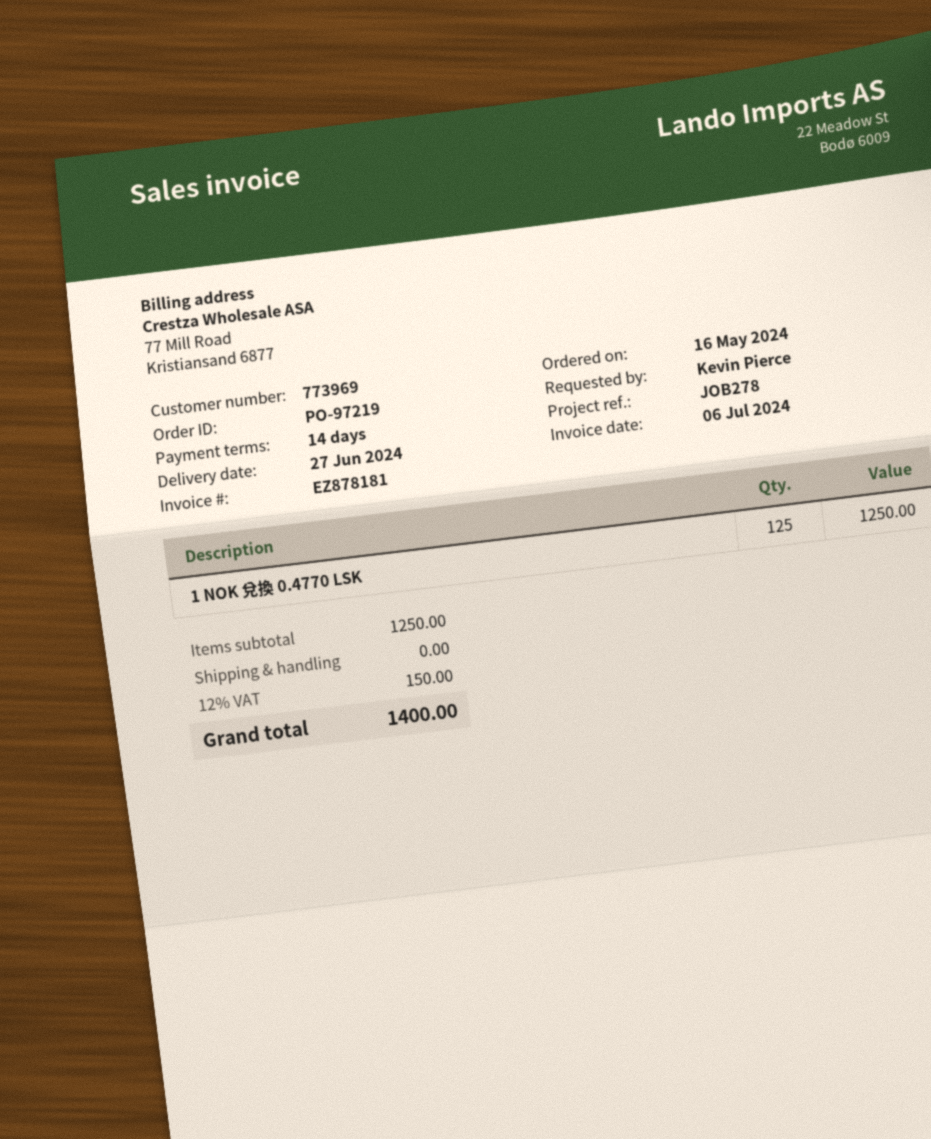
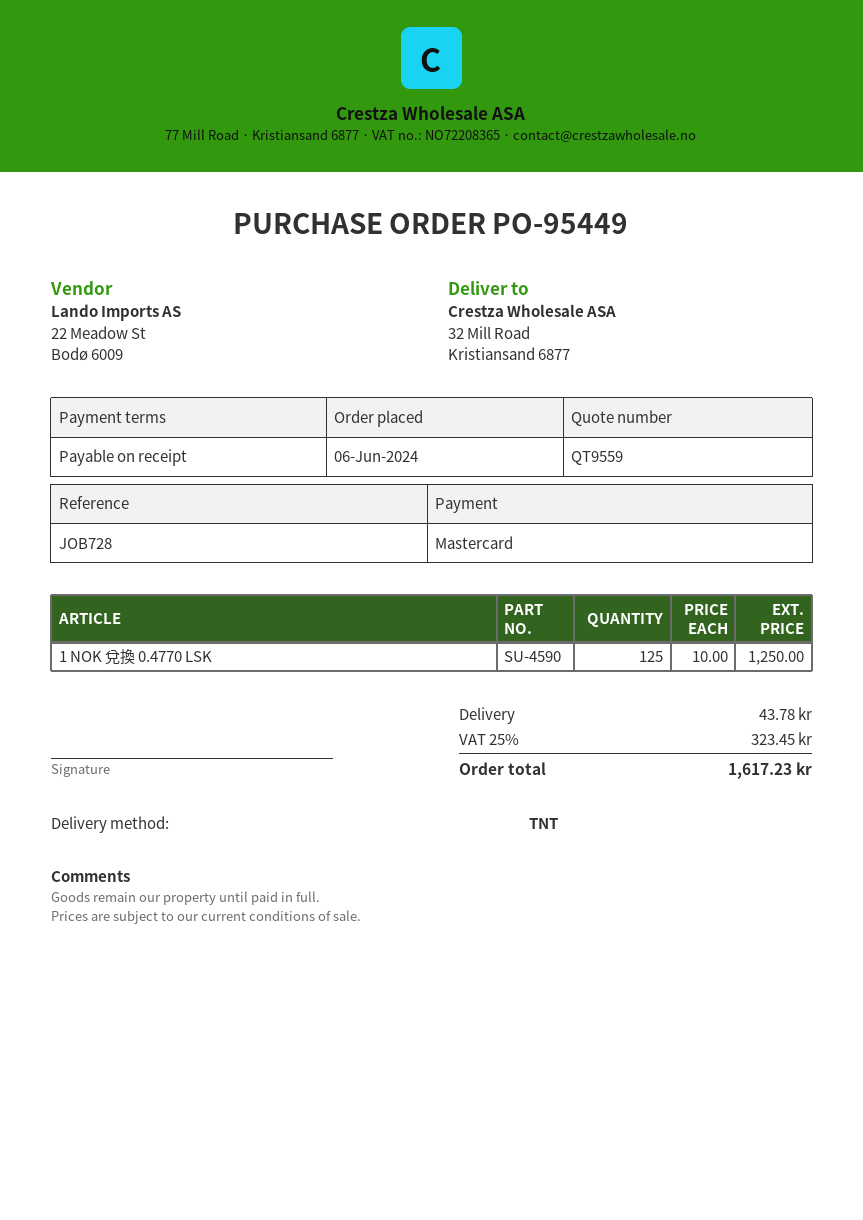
order number: PO-97219 -> PO-95449
order date: 2024-05-16 -> 2024-06-06
payment terms: 14 days -> on receipt
reference: JOB278 -> JOB728
shipping: 0.00 -> 43.78
tax: 12% = 150.00 -> 25% = 323.45
total: 1400.00 -> 1617.23

